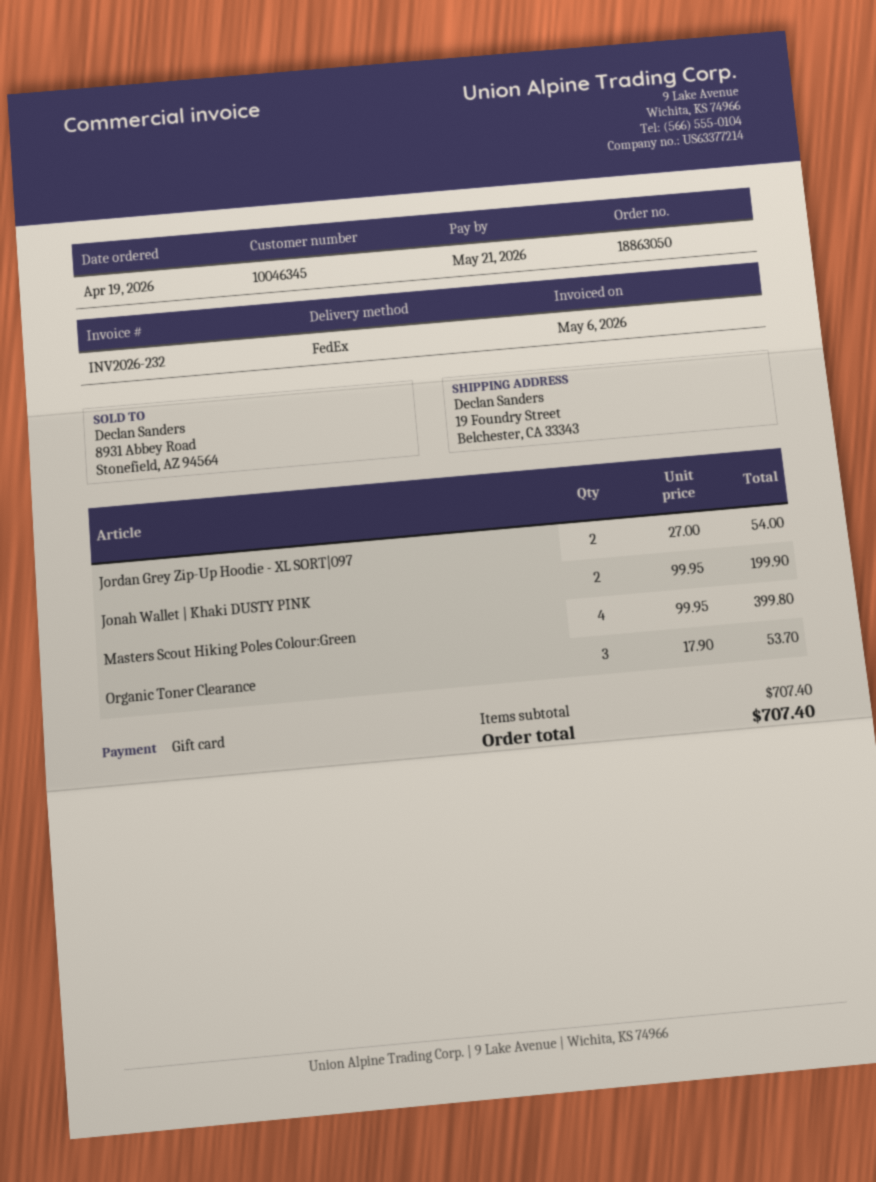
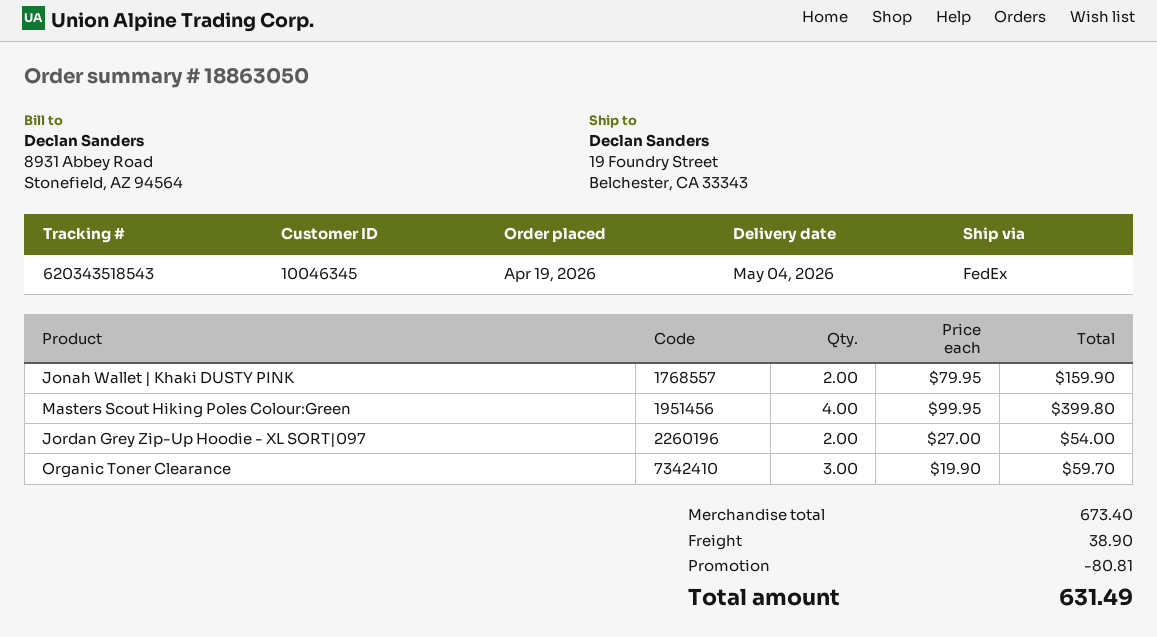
Jonah Wallet | Khaki DUSTY PINK: 2 x 99.95 = 199.90 -> 2 x 79.95 = 159.90
Organic Toner Clearance: 3 x 17.90 = 53.70 -> 3 x 19.90 = 59.70
subtotal: 707.40 -> 673.40
discount: none -> 80.81
shipping: none -> 38.90
total: 707.40 -> 631.49

